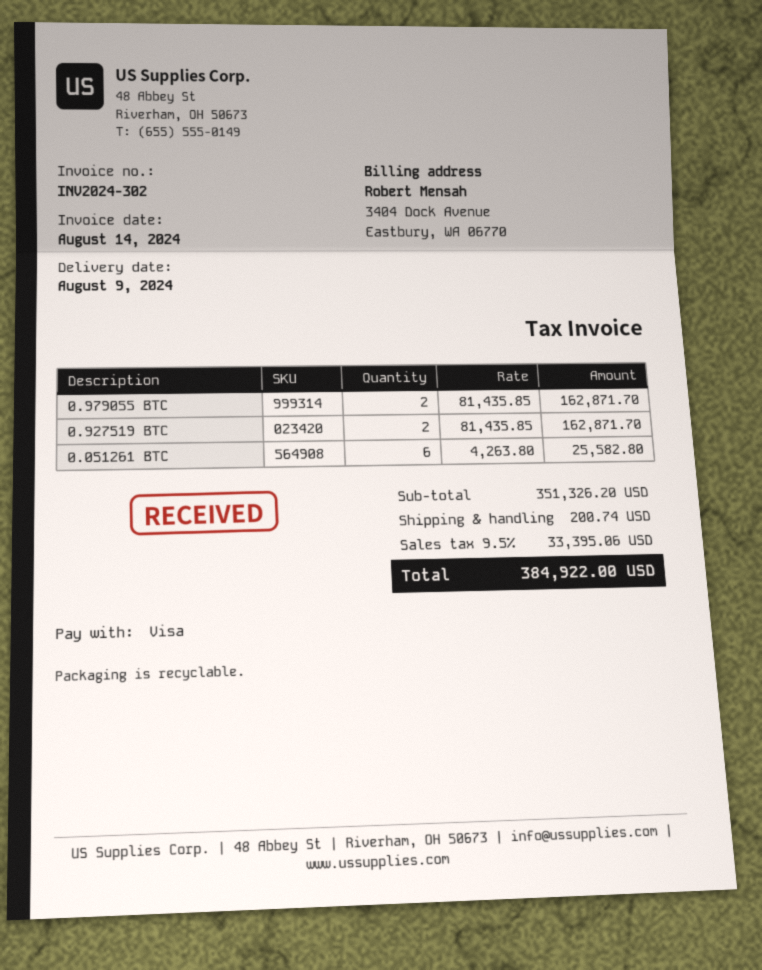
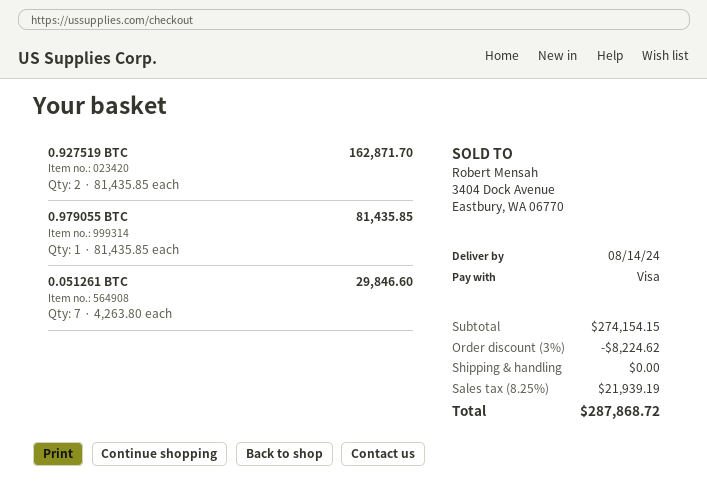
delivery date: 2024-08-09 -> 2024-08-14
0.979055 BTC: 2 x 81435.85 = 162871.70 -> 1 x 81435.85 = 81435.85
0.051261 BTC: 6 x 4263.80 = 25582.80 -> 7 x 4263.80 = 29846.60
subtotal: 351326.20 -> 274154.15
discount: none -> 3% = 8224.62
shipping: 200.74 -> 0.00
tax: 9.5% = 33395.06 -> 8.25% = 21939.19
total: 384922.00 -> 287868.72

